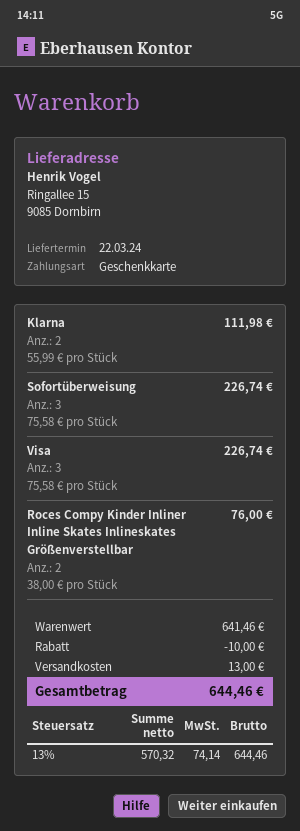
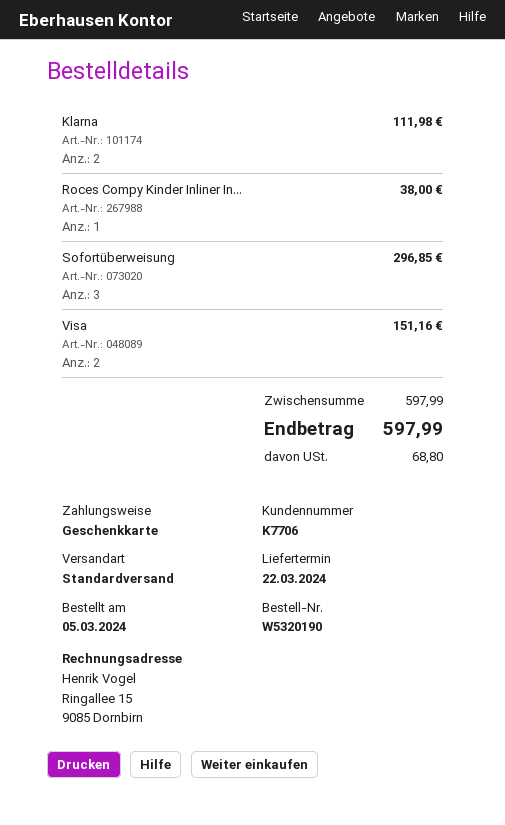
Sofortüberweisung: 3 for 226.74 -> 3 for 296.85
Visa: 3 for 226.74 -> 2 for 151.16
Roces Compy Kinder Inliner Inline Skates Inlineskates Größenverstellbar: 2 for 76.00 -> 1 for 38.00
subtotal: 641.46 -> 597.99
discount: 10.00 -> none
shipping: 13.00 -> none
tax: 74.14 -> 68.80
total: 644.46 -> 597.99

